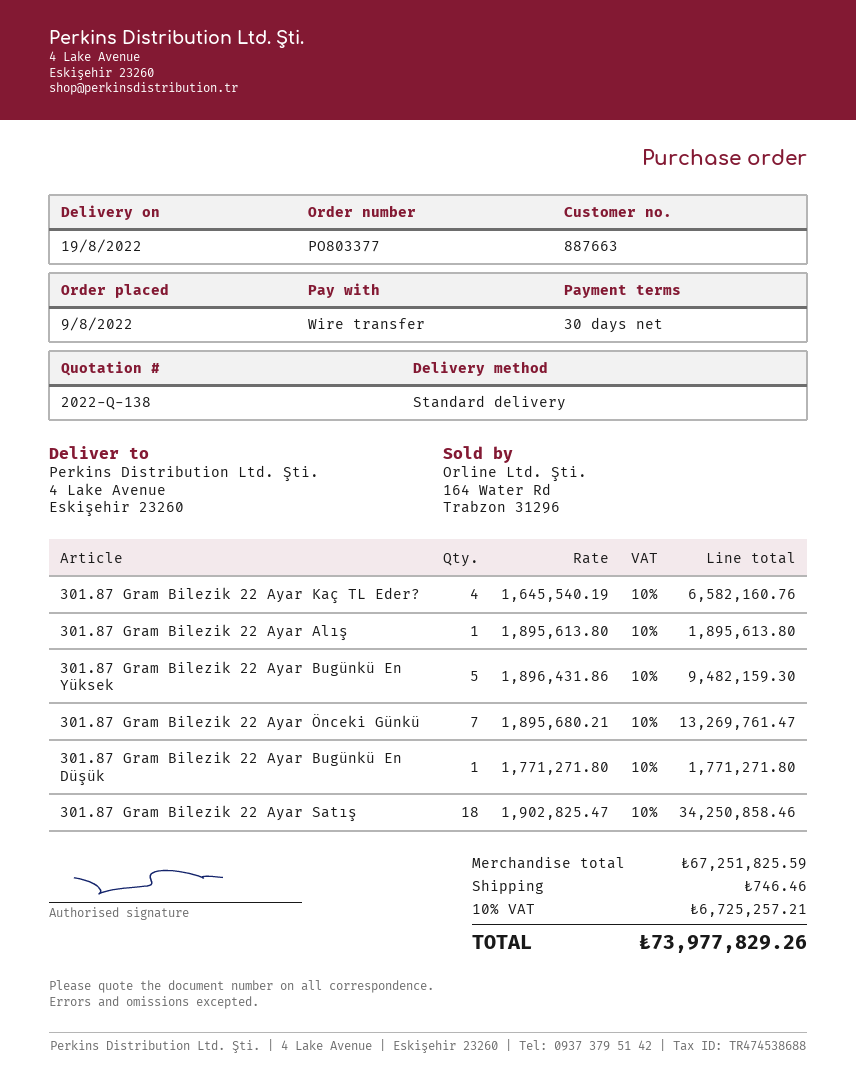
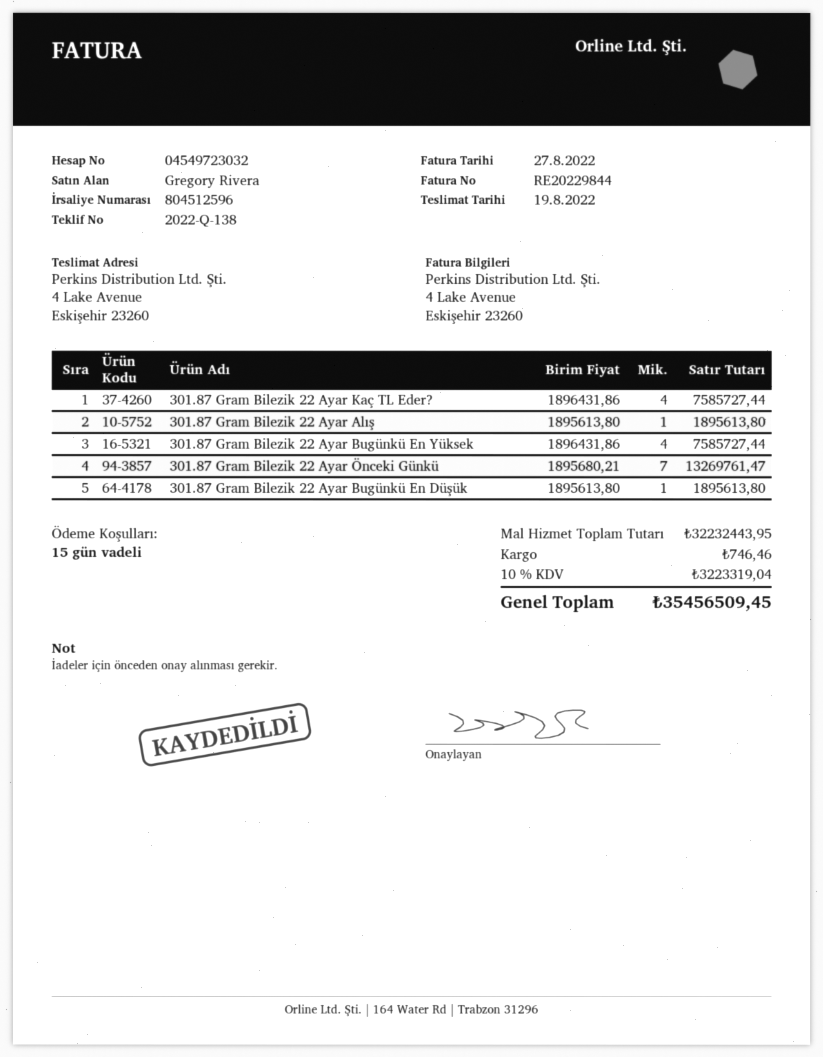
payment terms: 30 days -> 15 days
301.87 Gram Bilezik 22 Ayar Kaç TL Eder?: 4 x 1645540.19 = 6582160.76 -> 4 x 1896431.86 = 7585727.44
301.87 Gram Bilezik 22 Ayar Bugünkü En Yüksek: 5 x 1896431.86 = 9482159.30 -> 4 x 1896431.86 = 7585727.44
301.87 Gram Bilezik 22 Ayar Bugünkü En Düşük: 1 x 1771271.80 = 1771271.80 -> 1 x 1895613.80 = 1895613.80
301.87 Gram Bilezik 22 Ayar Satış: 18 x 1902825.47 = 34250858.46 -> none
subtotal: 67251825.59 -> 32232443.95
tax: 10% = 6725257.21 -> 10% = 3223319.04
total: 73977829.26 -> 35456509.45

